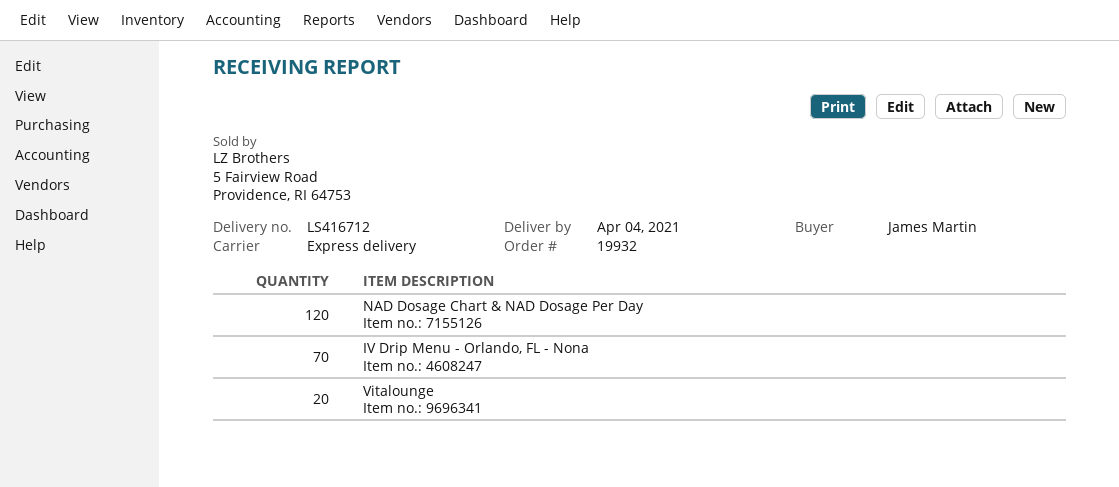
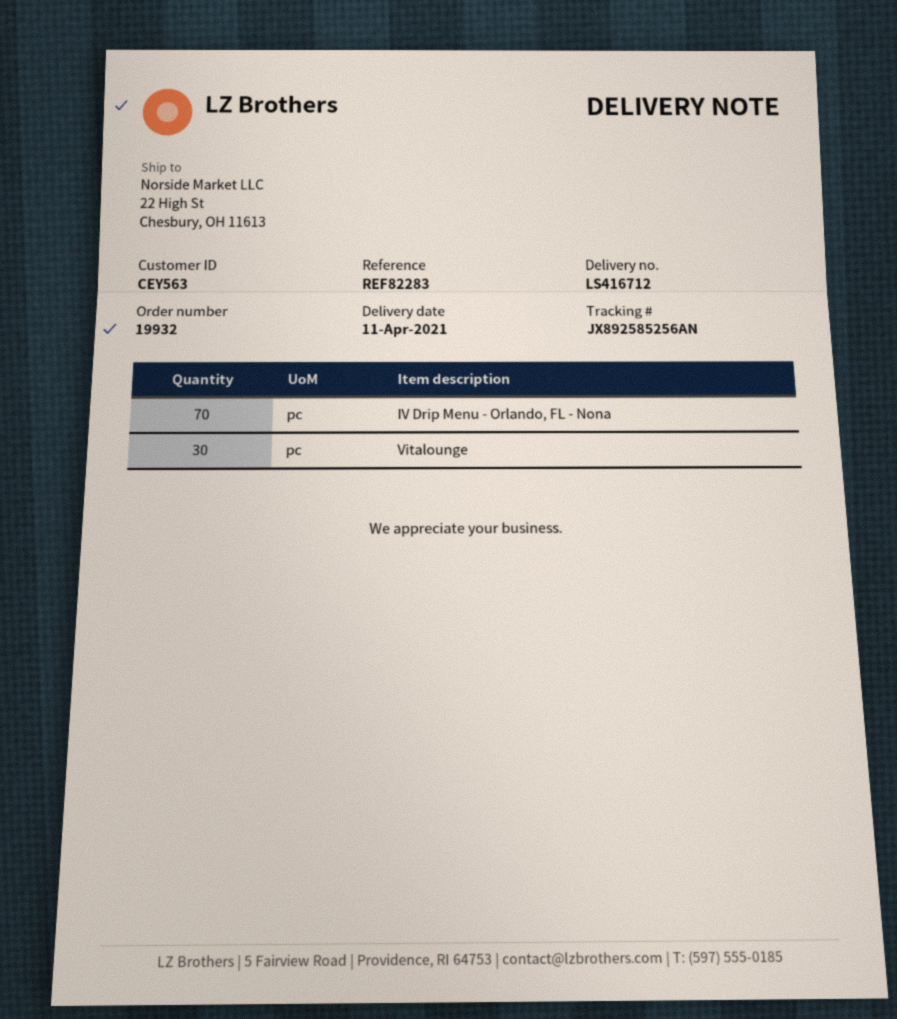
delivery date: 2021-04-04 -> 2021-04-11
NAD Dosage Chart & NAD Dosage Per Day: 120 -> none
Vitalounge: 20 -> 30

